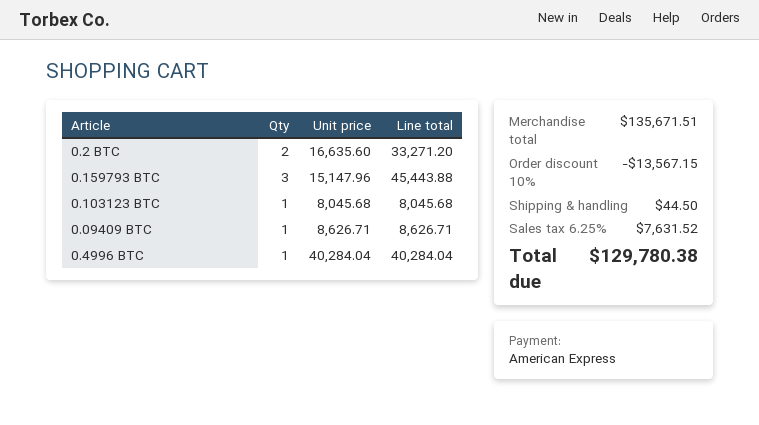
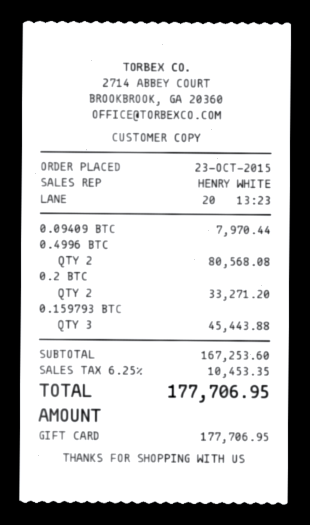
payment method: American Express -> gift card
0.103123 BTC: 1 for 8045.68 -> none
0.09409 BTC: 1 for 8626.71 -> 1 for 7970.44
0.4996 BTC: 1 for 40284.04 -> 2 for 80568.08
subtotal: 135671.51 -> 167253.60
discount: 10% = 13567.15 -> none
shipping: 44.50 -> none
tax: 6.25% = 7631.52 -> 6.25% = 10453.35
total: 129780.38 -> 177706.95

